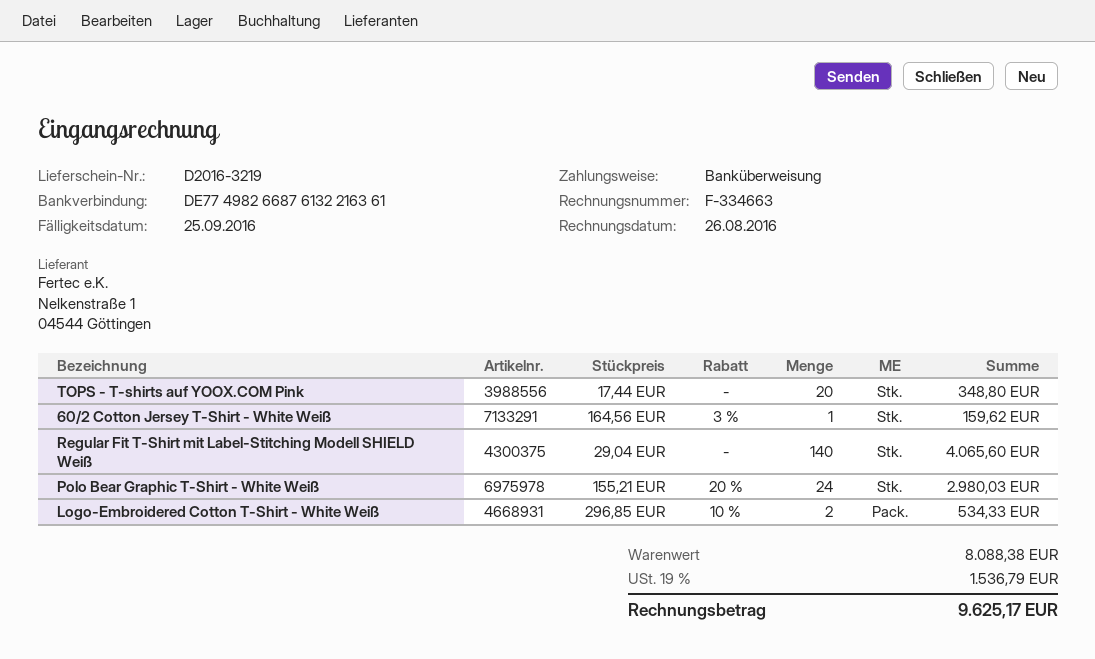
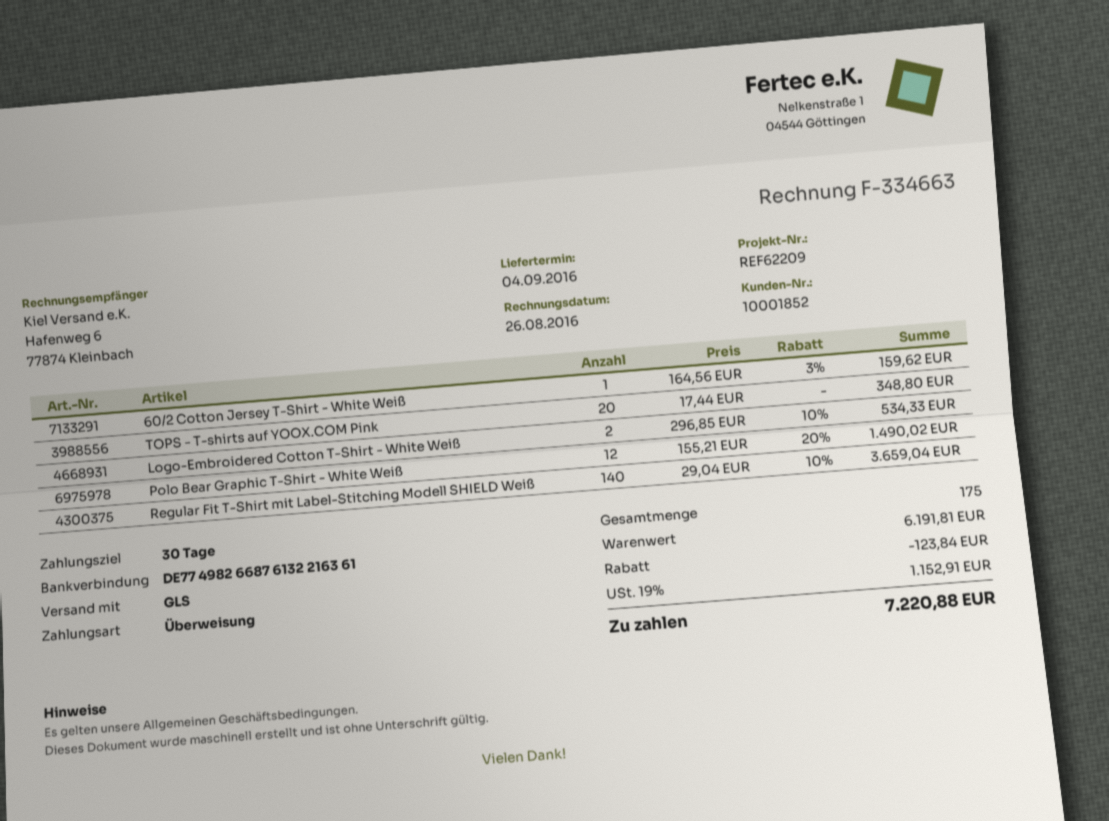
Regular Fit T-Shirt mit Label-Stitching Modell SHIELD Weiß: 140 x 29.04 = 4065.60 -> 140 x 29.04 - 10% = 3659.04
Polo Bear Graphic T-Shirt - White Weiß: 24 x 155.21 - 20% = 2980.03 -> 12 x 155.21 - 20% = 1490.02
subtotal: 8088.38 -> 6191.81
discount: none -> 123.84
tax: 19% = 1536.79 -> 19% = 1152.91
total: 9625.17 -> 7220.88

